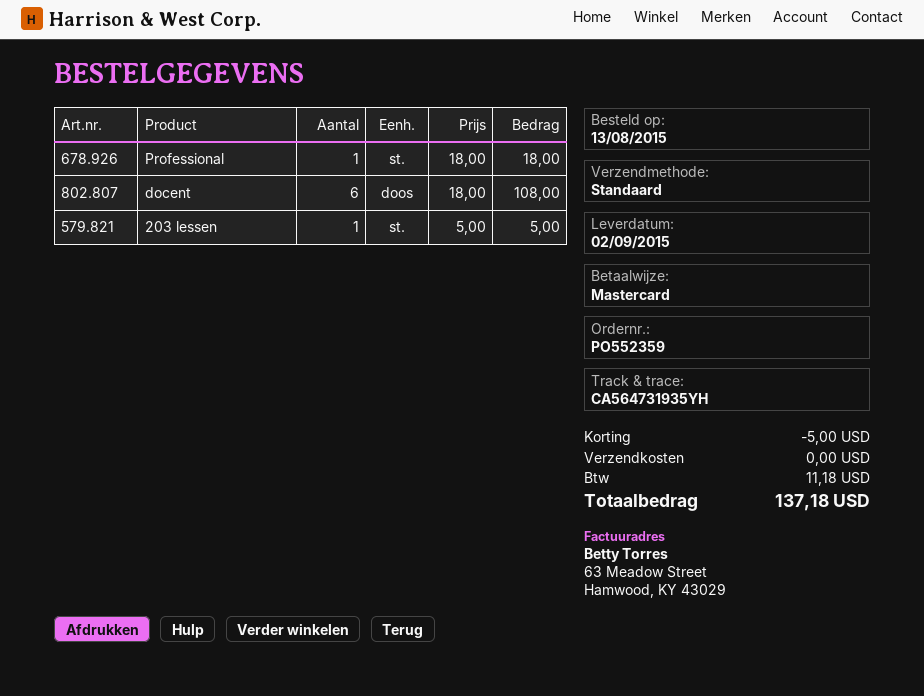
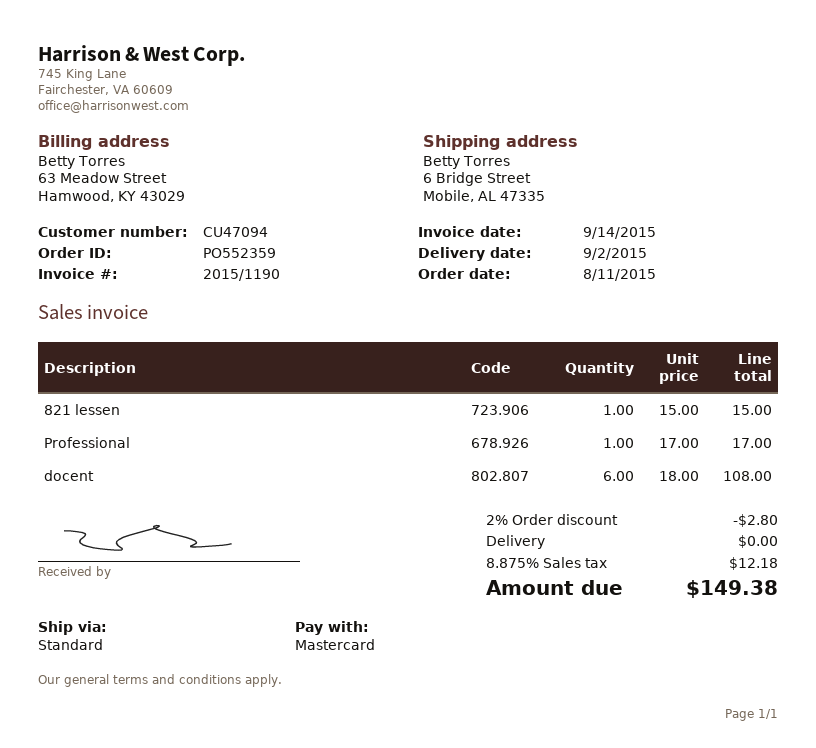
order date: 2015-08-13 -> 2015-08-11
Professional: 1 x 18.00 = 18.00 -> 1 x 17.00 = 17.00
203 lessen: 1 x 5.00 = 5.00 -> none
821 lessen: none -> 1 x 15.00 = 15.00
discount: 5.00 -> 2.80
tax: 11.18 -> 12.18
total: 137.18 -> 149.38

